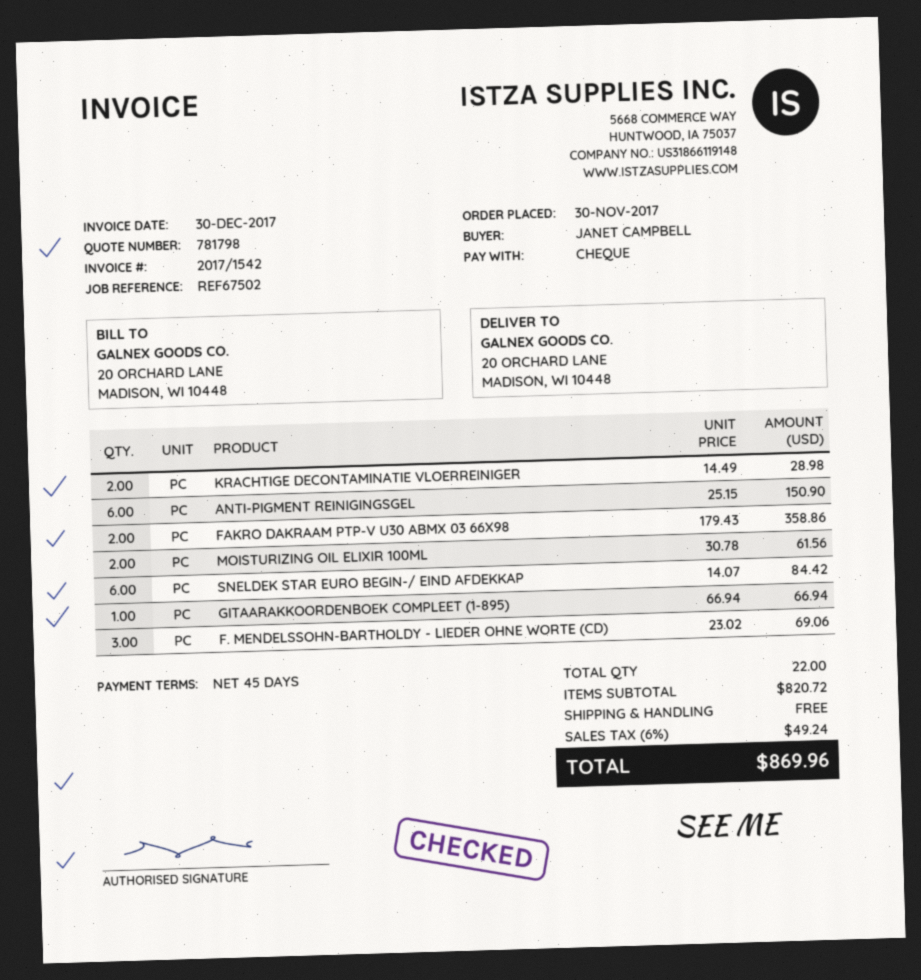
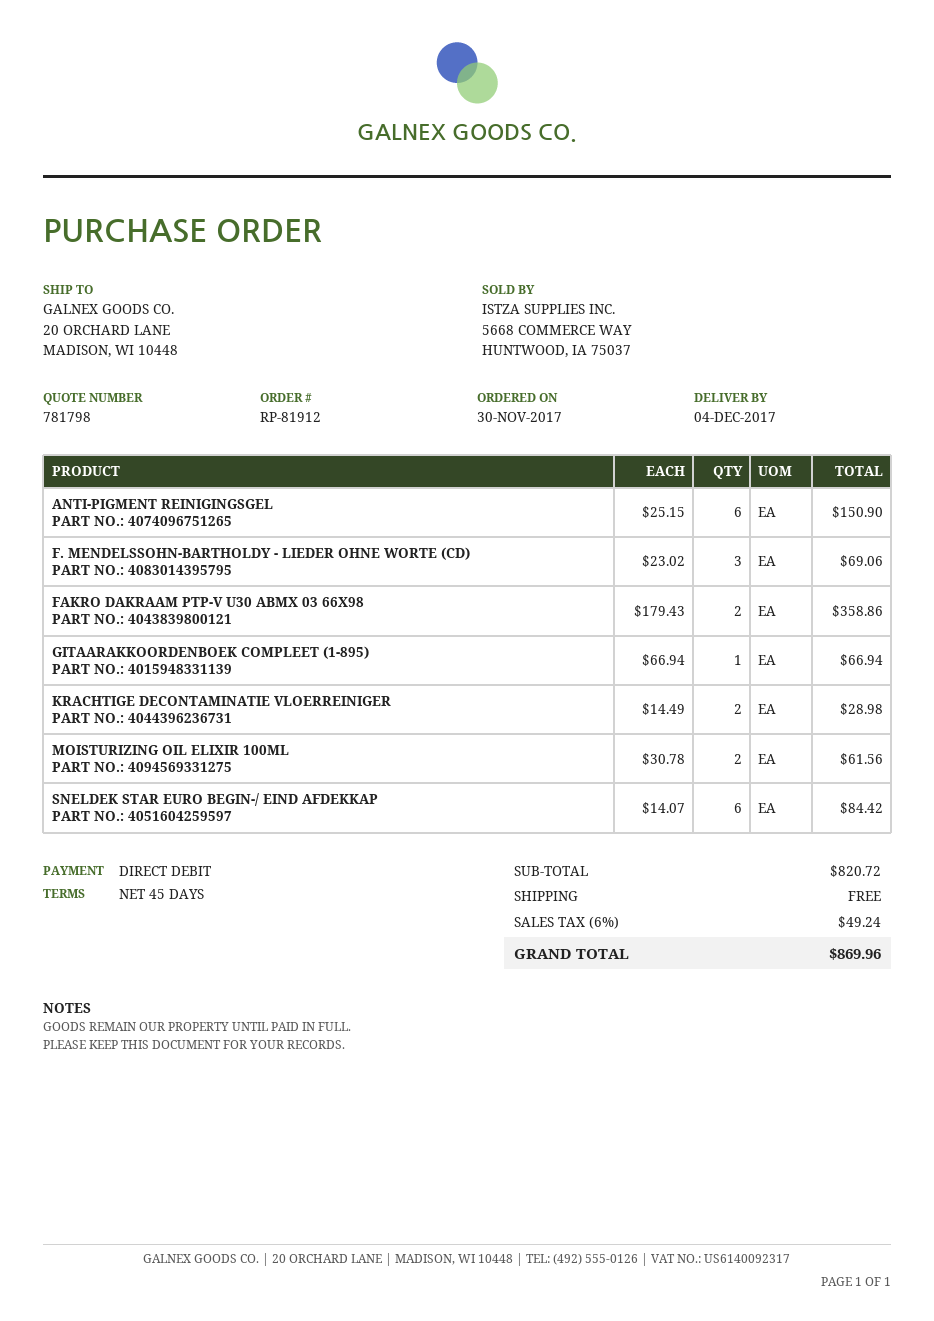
payment method: cheque -> direct debit

